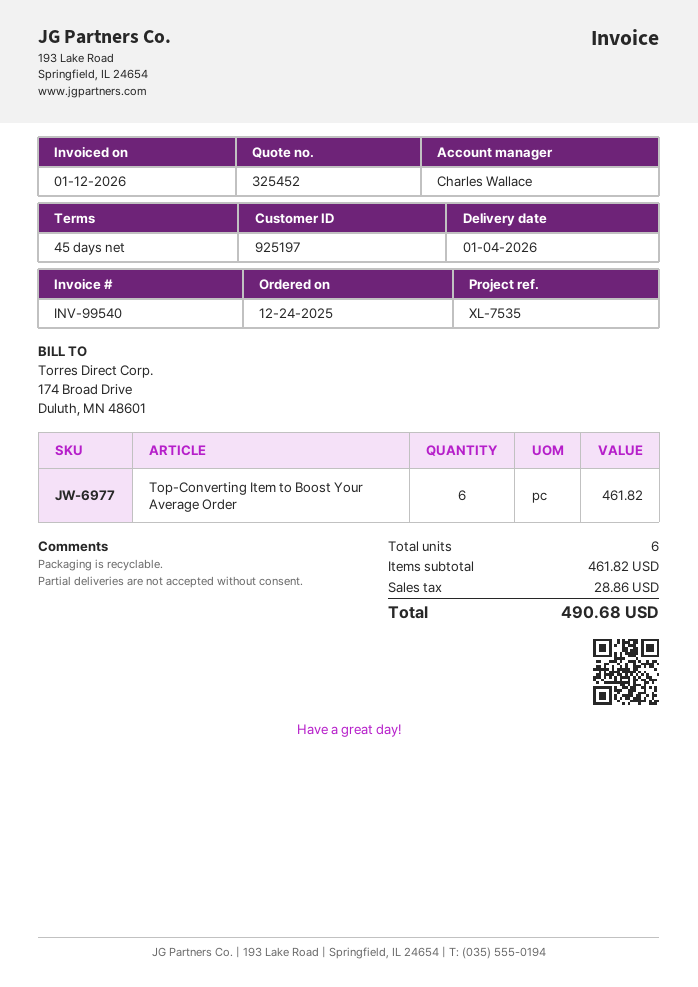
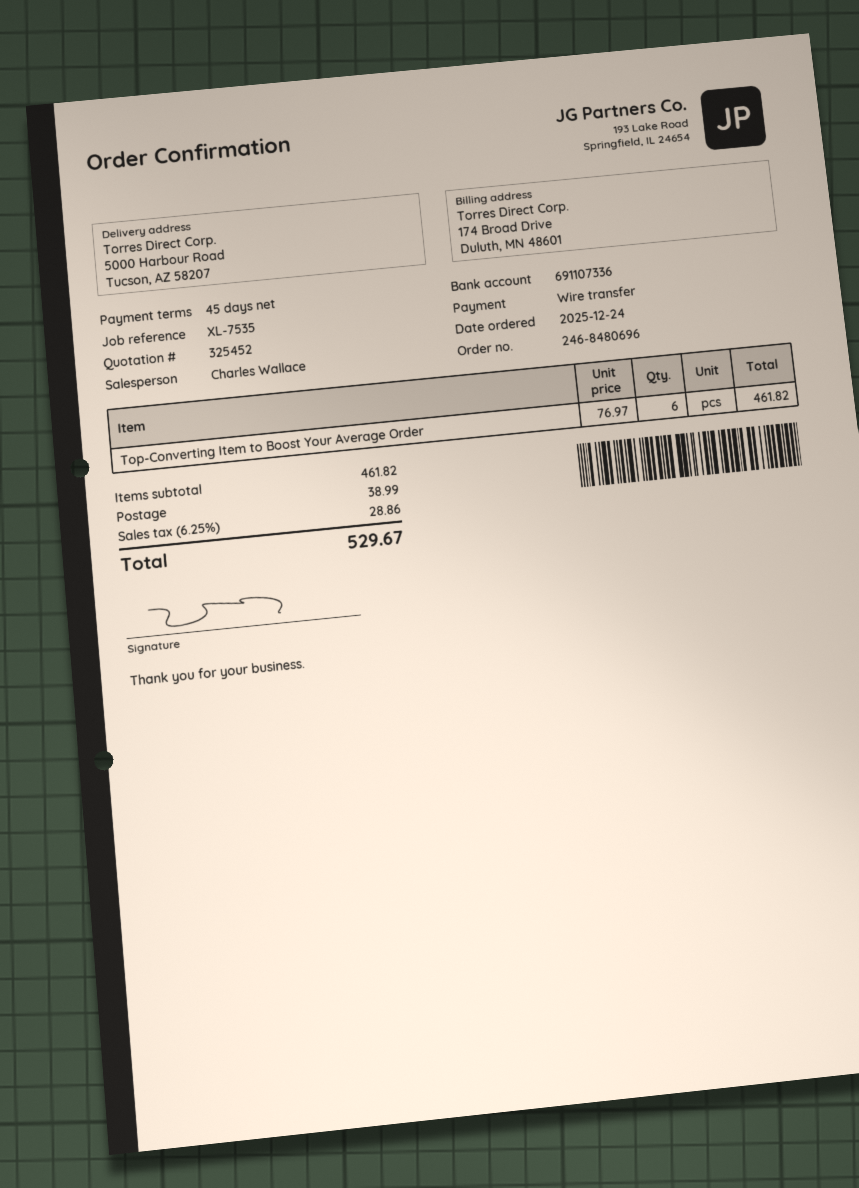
shipping: none -> 38.99
total: 490.68 -> 529.67

